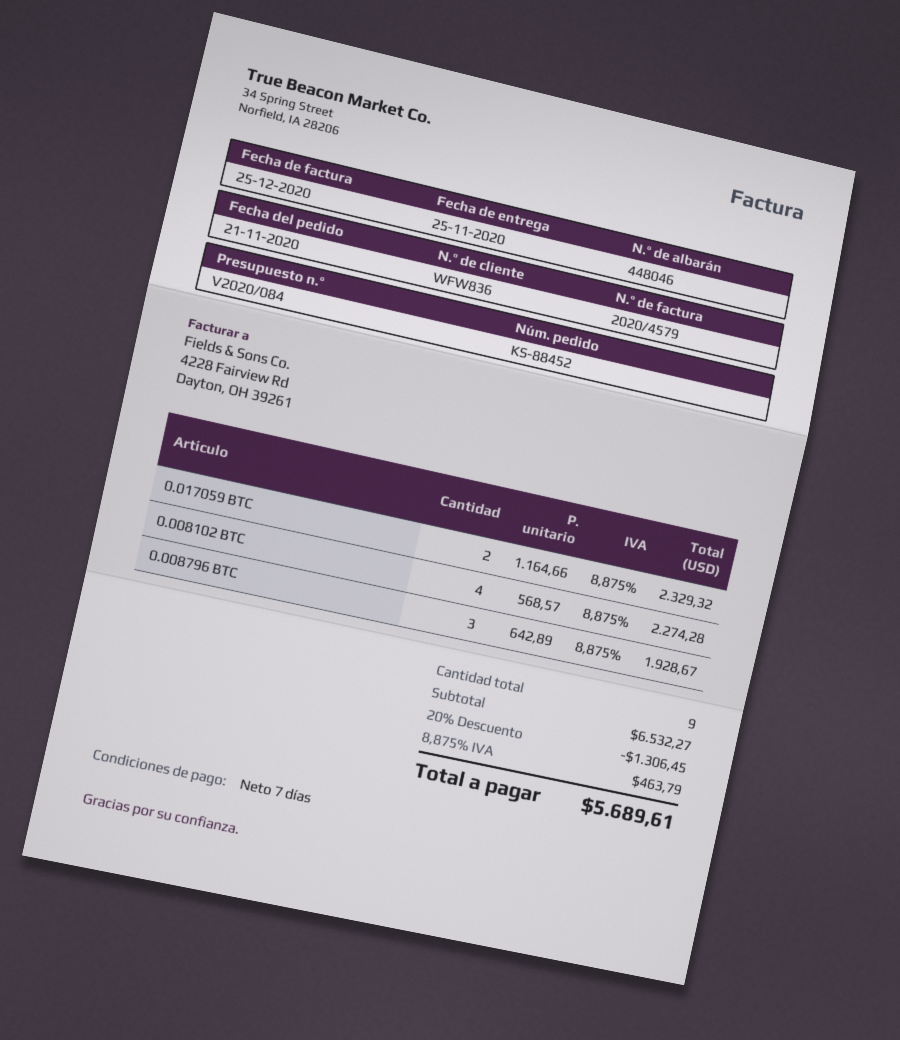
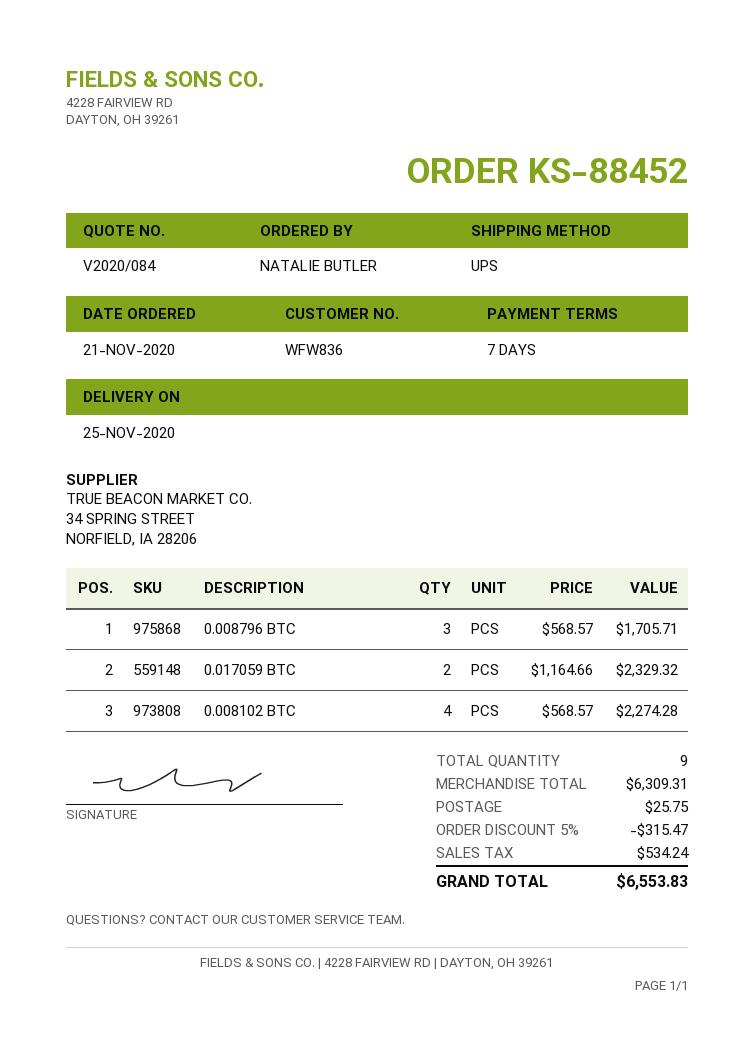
0.008796 BTC: 3 x 642.89 = 1928.67 -> 3 x 568.57 = 1705.71
subtotal: 6532.27 -> 6309.31
discount: 20% = 1306.45 -> 5% = 315.47
shipping: none -> 25.75
tax: 463.79 -> 534.24
total: 5689.61 -> 6553.83

